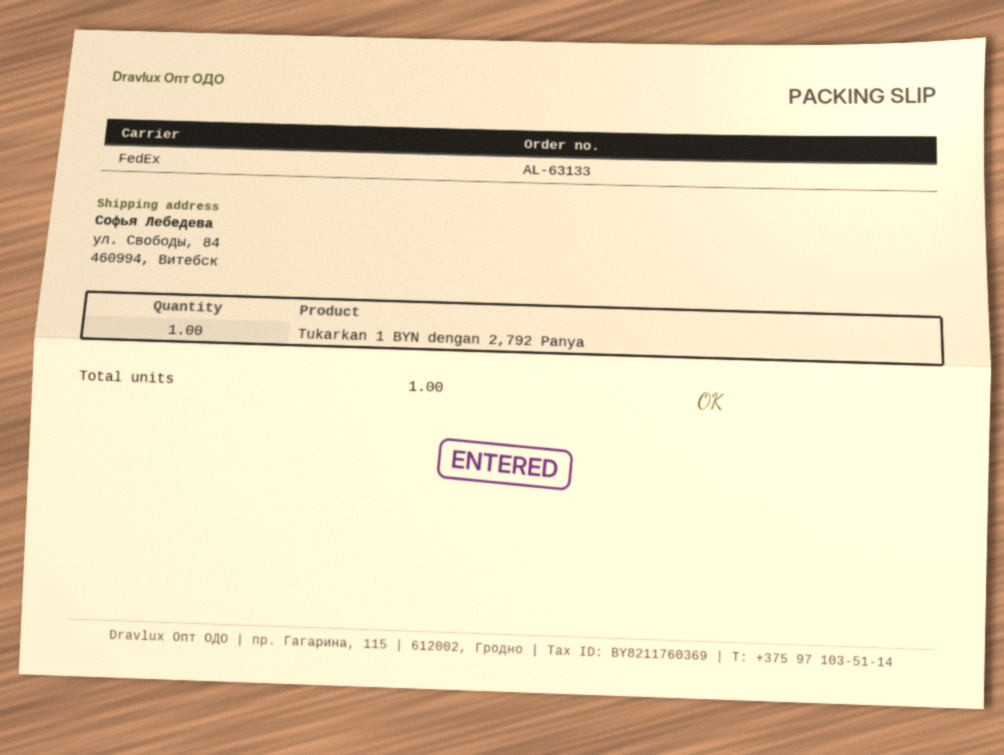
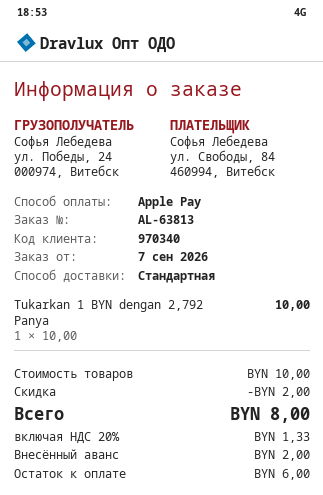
order number: AL-63133 -> AL-63813
shipping method: FedEx -> standard
ship to: ул. Свободы, 84, 460994, Витебск -> ул. Победы, 24, 000974, Витебск

